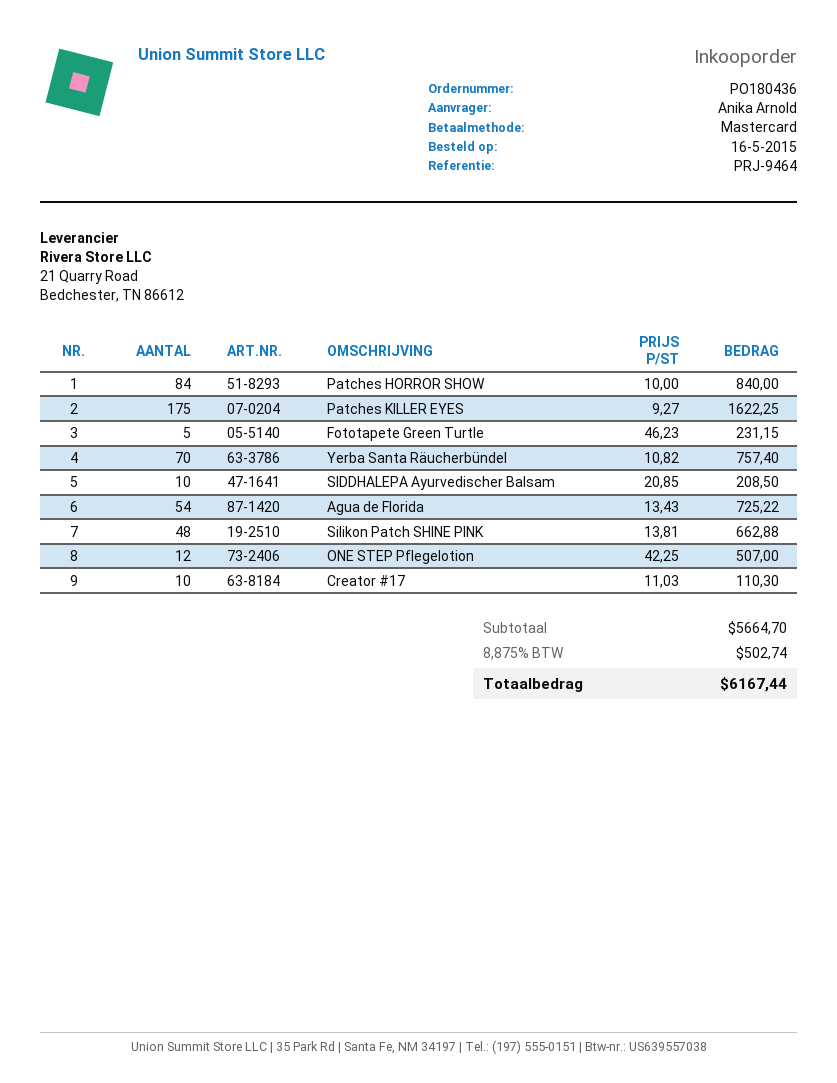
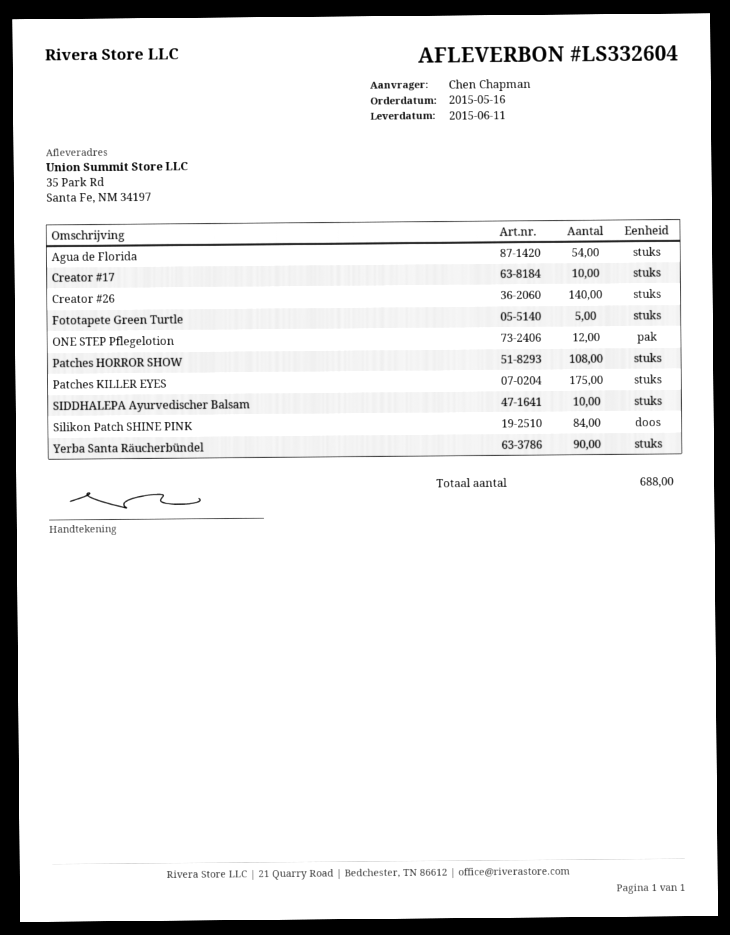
ordered by: Anika Arnold -> Chen Chapman
Patches HORROR SHOW: 84 -> 108
Yerba Santa Räucherbündel: 70 -> 90
Silikon Patch SHINE PINK: 48 -> 84
Creator #26: none -> 140

